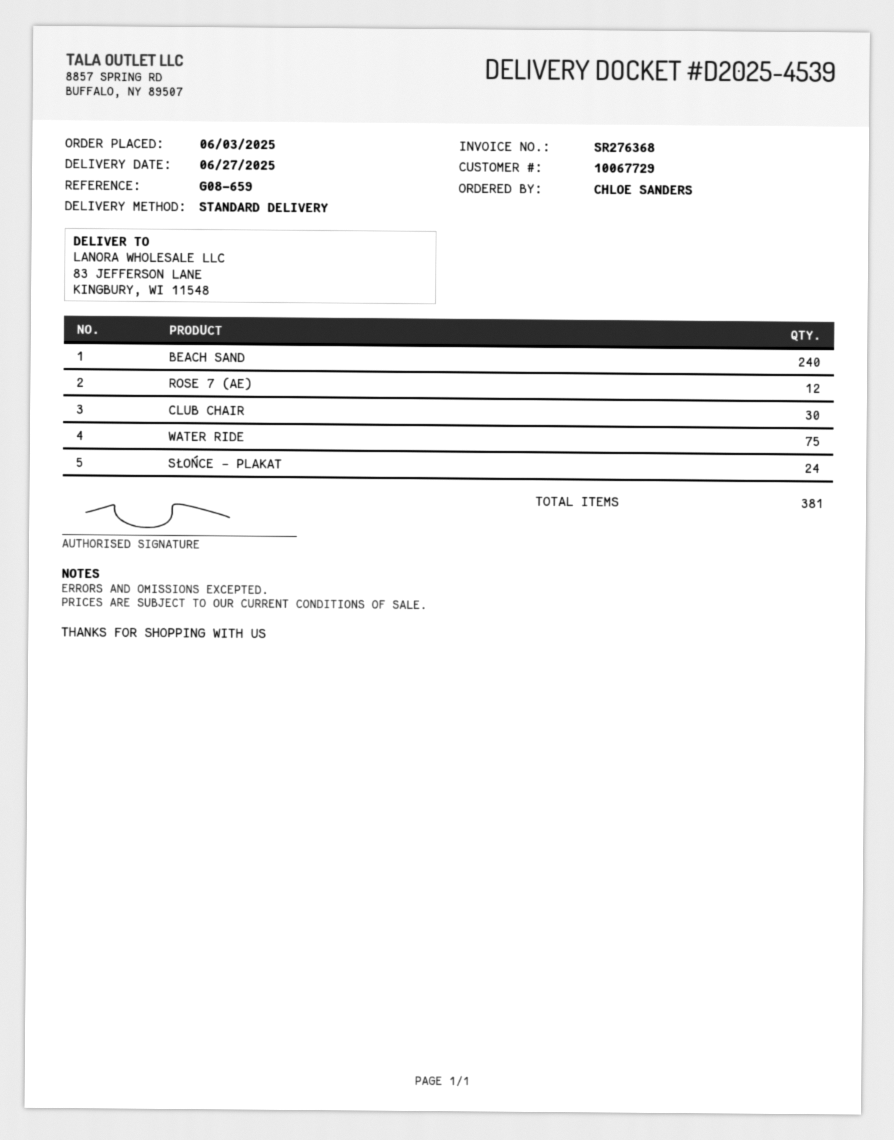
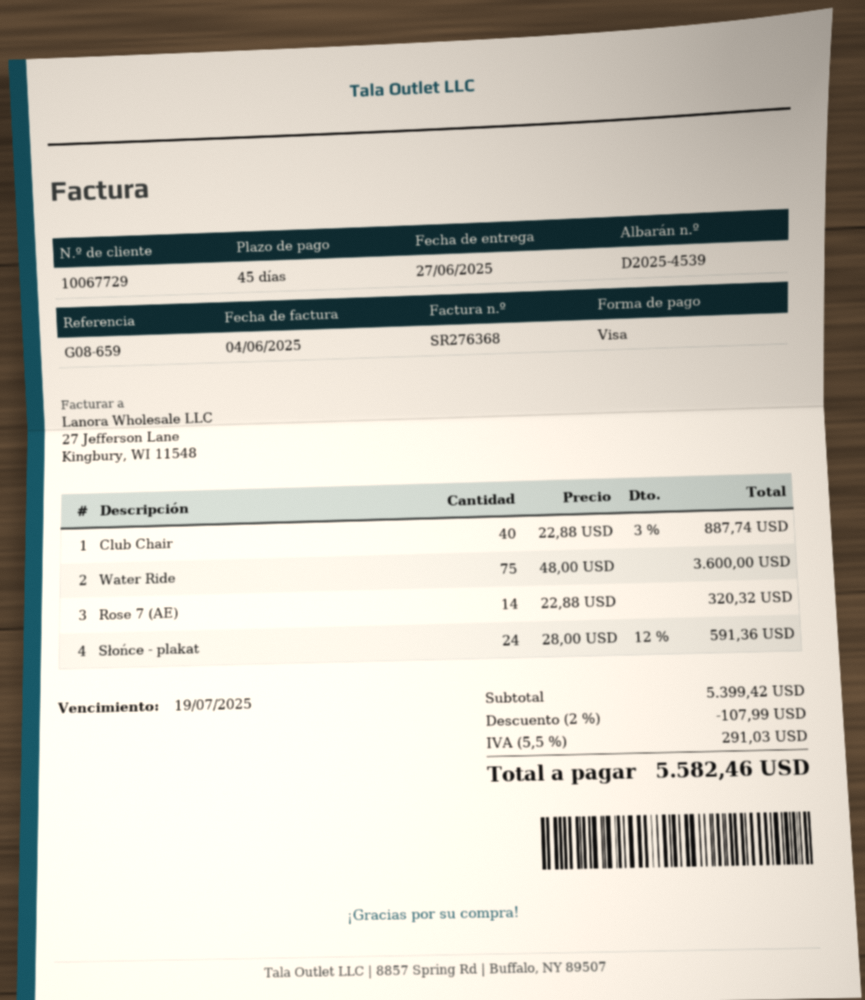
BEACH SAND: 240 -> none
ROSE 7 (AE): 12 -> 14
CLUB CHAIR: 30 -> 40

